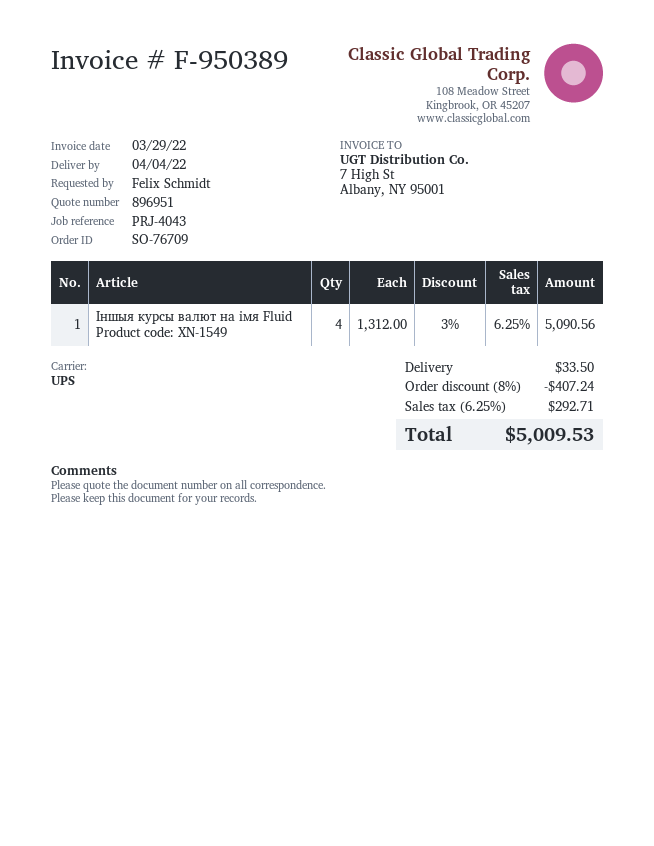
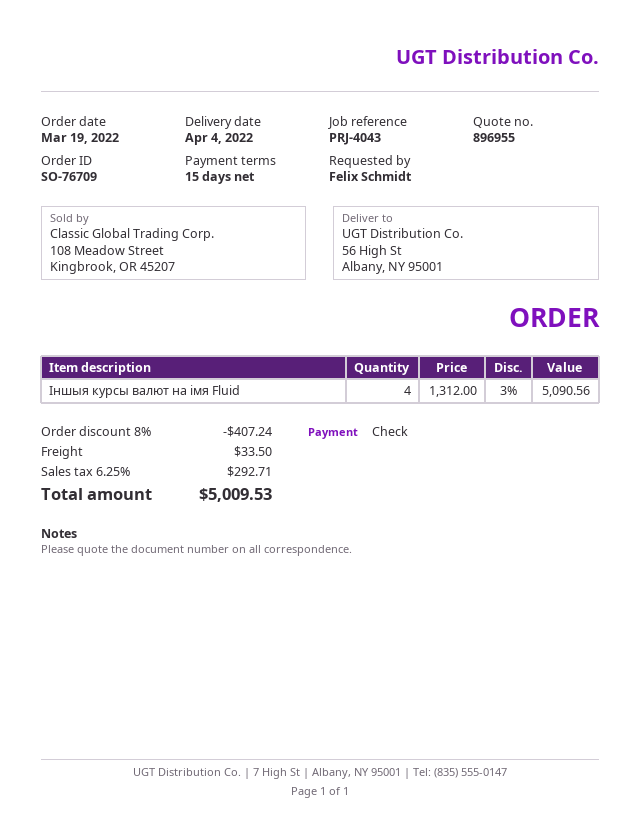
quote number: 896951 -> 896955

